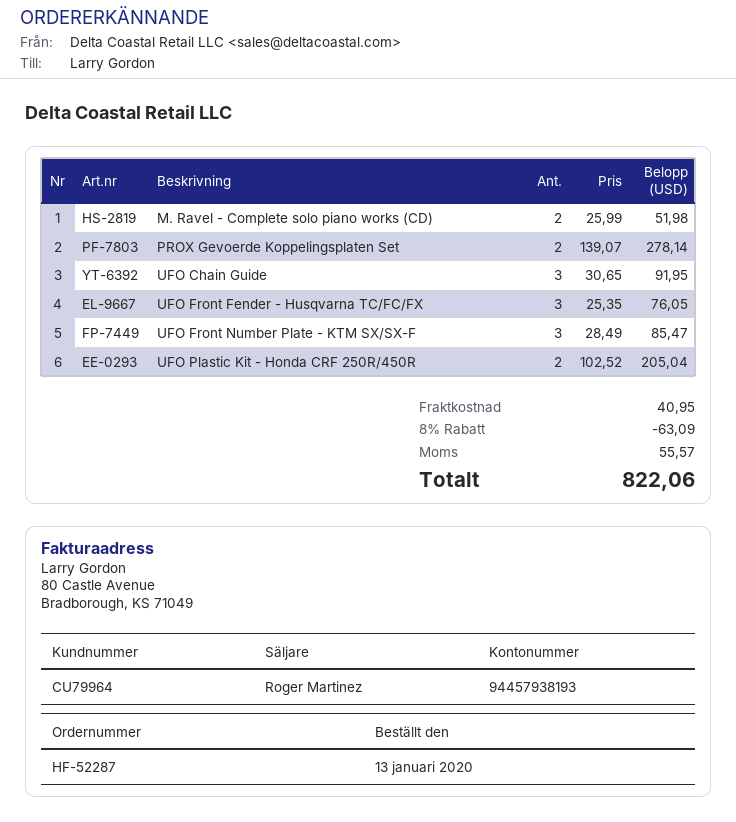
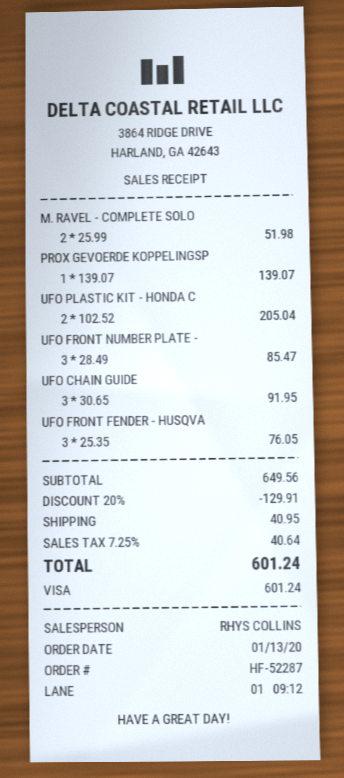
sales rep: Roger Martinez -> RHYS COLLINS
PROX Gevoerde Koppelingsplaten Set: 2 x 139.07 = 278.14 -> 1 x 139.07 = 139.07
discount: 8% = 63.09 -> 20% = 129.91
tax: 55.57 -> 40.64
total: 822.06 -> 601.24

